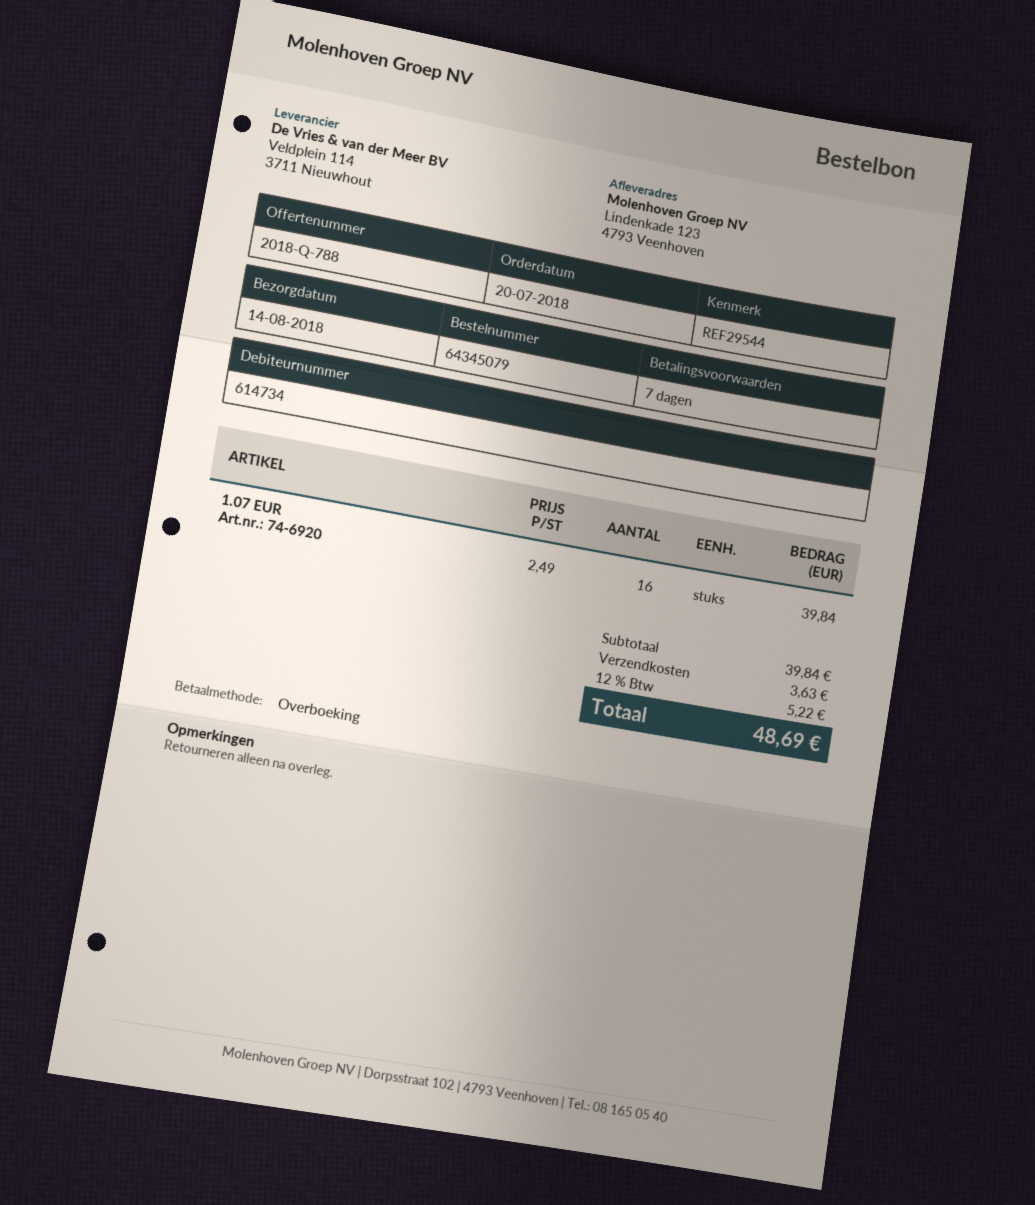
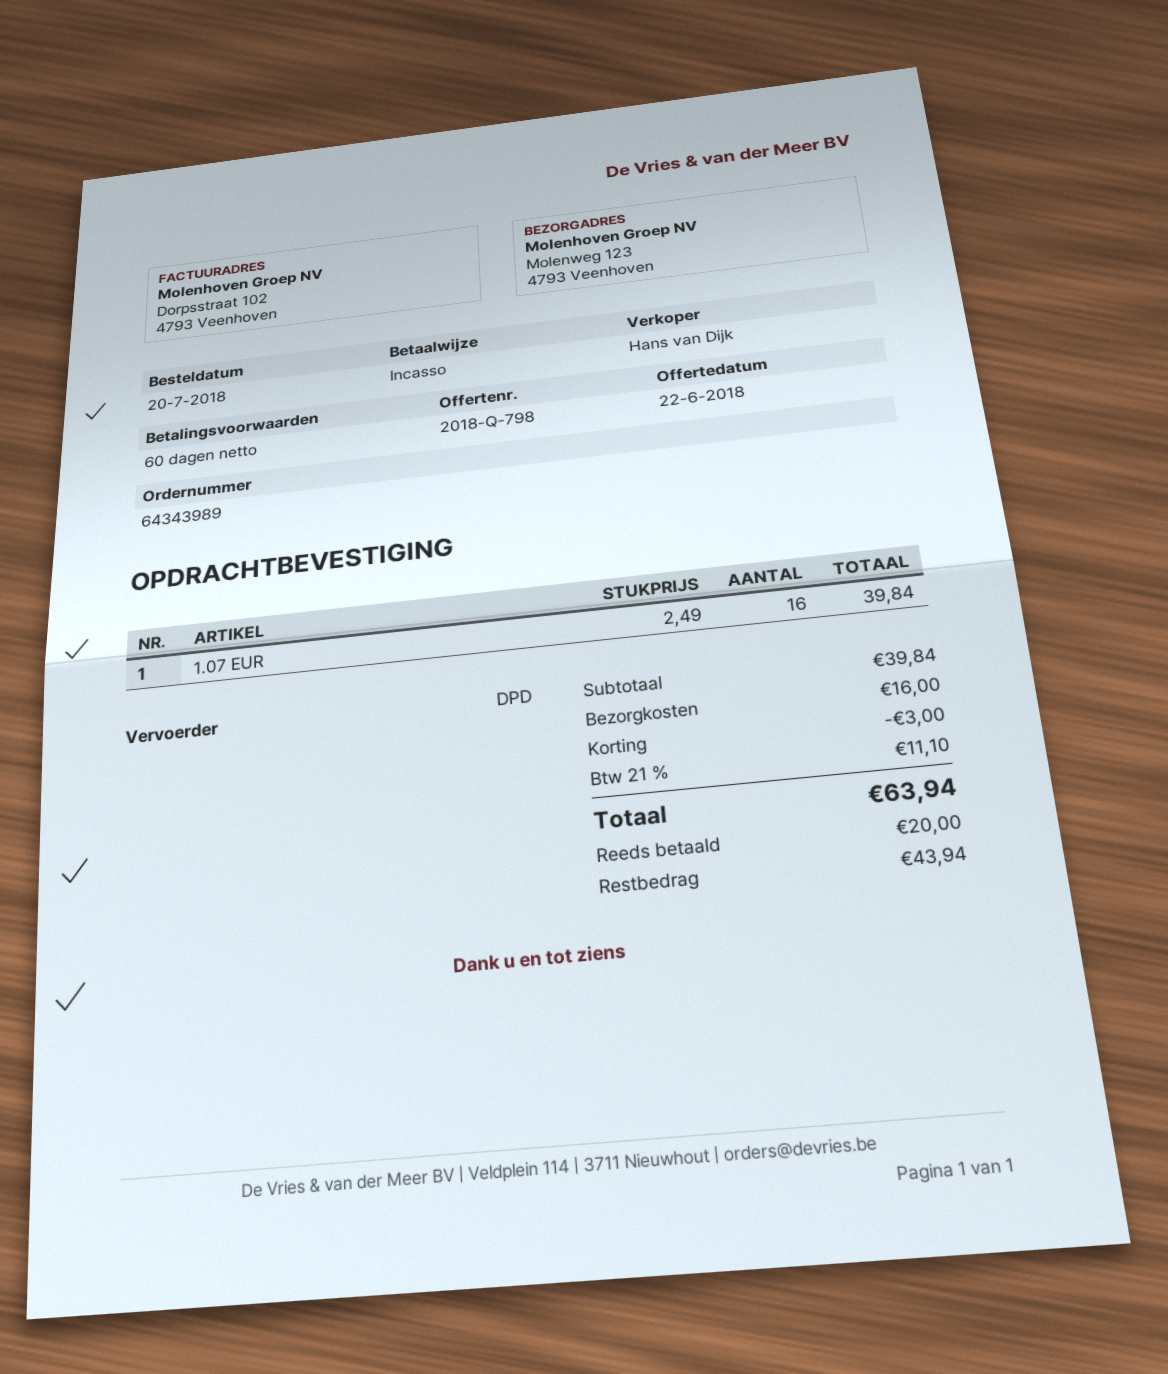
quote number: 2018-Q-788 -> 2018-Q-798
order number: 64345079 -> 64343989
payment terms: 7 days -> 60 days
payment method: bank transfer -> direct debit
ship to: Lindenkade 123, 4793 Veenhoven -> Molenweg 123, 4793 Veenhoven
discount: none -> 3.00
shipping: 3.63 -> 16.00
tax: 12% = 5.22 -> 21% = 11.10
total: 48.69 -> 63.94

